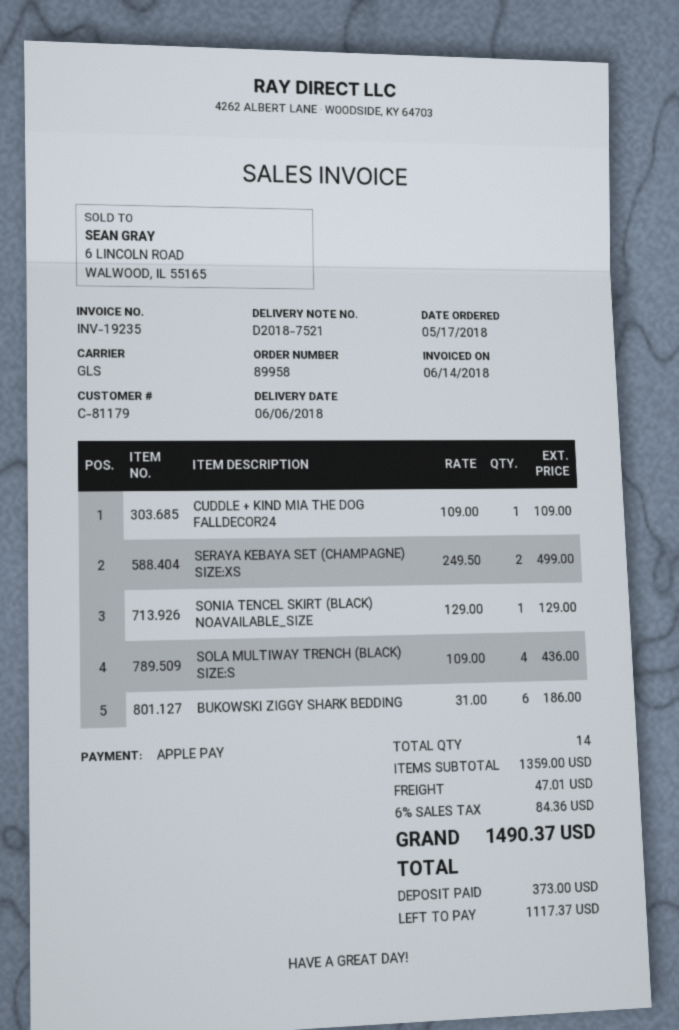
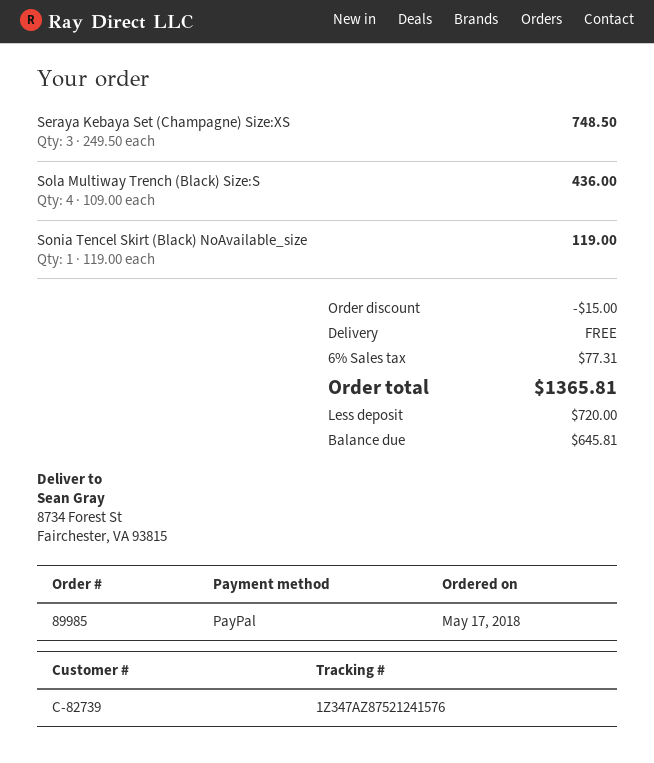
order number: 89958 -> 89985
customer number: C-81179 -> C-82739
payment method: Apple Pay -> PayPal
CUDDLE + KIND MIA THE DOG FALLDECOR24: 1 x 109.00 = 109.00 -> none
SERAYA KEBAYA SET (CHAMPAGNE) SIZE:XS: 2 x 249.50 = 499.00 -> 3 x 249.50 = 748.50
SONIA TENCEL SKIRT (BLACK) NOAVAILABLE_SIZE: 1 x 129.00 = 129.00 -> 1 x 119.00 = 119.00
BUKOWSKI ZIGGY SHARK BEDDING: 6 x 31.00 = 186.00 -> none
discount: none -> 15.00
shipping: 47.01 -> 0.00
tax: 6% = 84.36 -> 6% = 77.31
total: 1490.37 -> 1365.81
deposit: 373.00 -> 720.00
balance: 1117.37 -> 645.81

